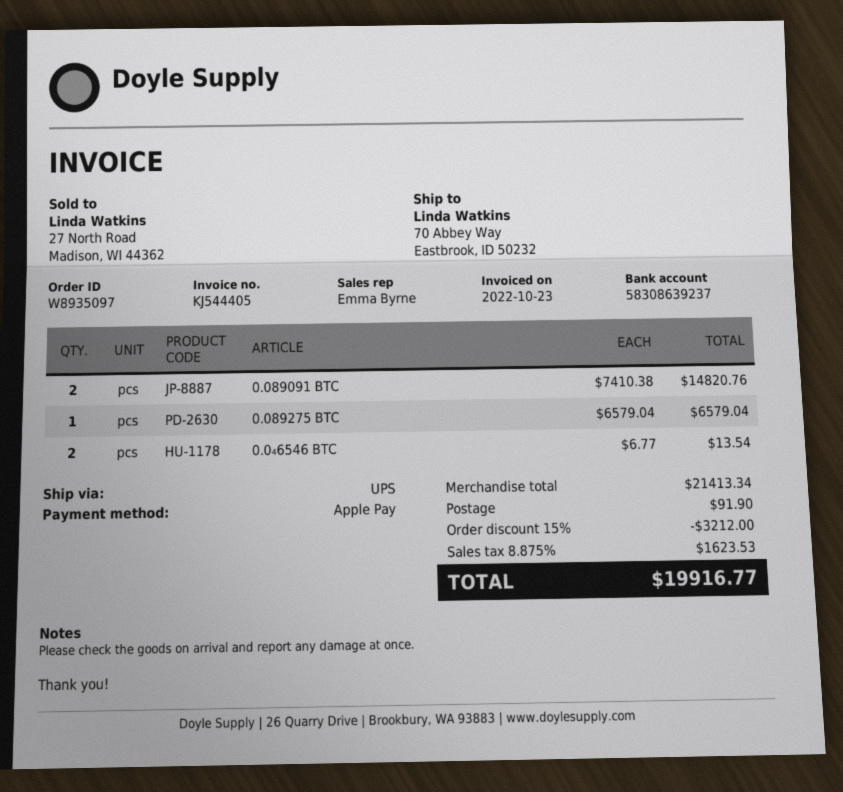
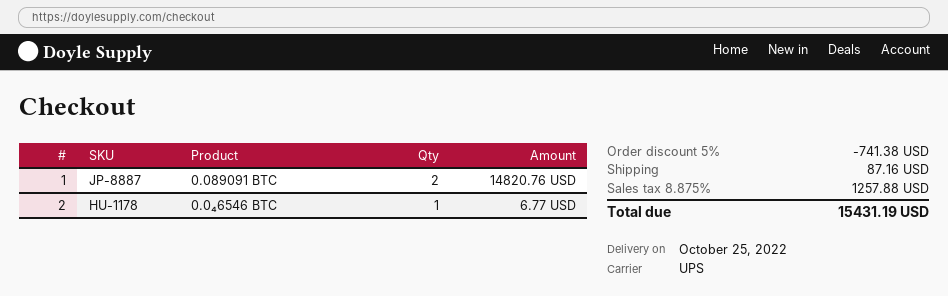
0.089275 BTC: 1 for 6579.04 -> none
0.0₄6546 BTC: 2 for 13.54 -> 1 for 6.77
discount: 15% = 3212.00 -> 5% = 741.38
shipping: 91.90 -> 87.16
tax: 8.875% = 1623.53 -> 8.875% = 1257.88
total: 19916.77 -> 15431.19

